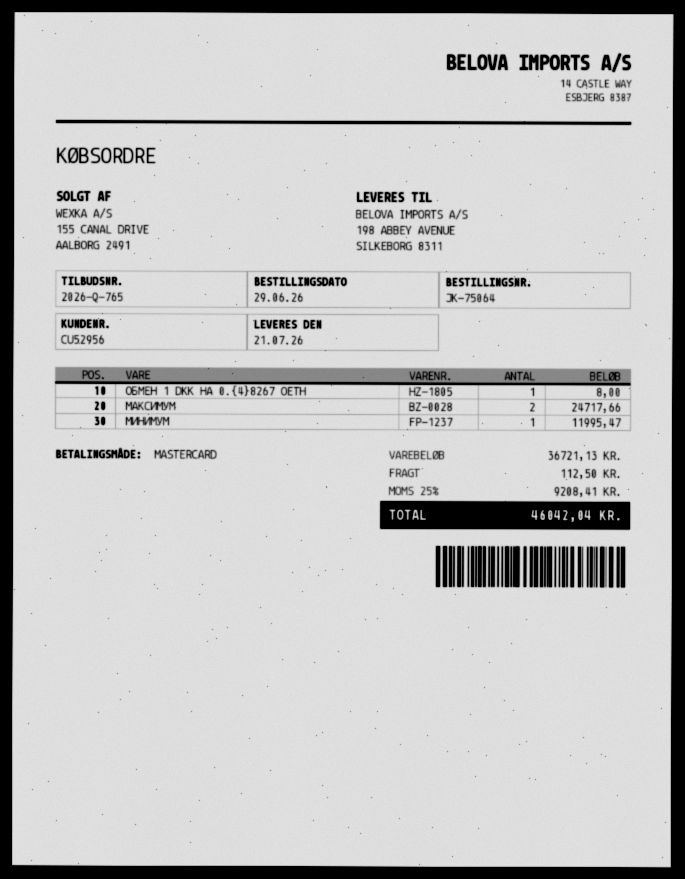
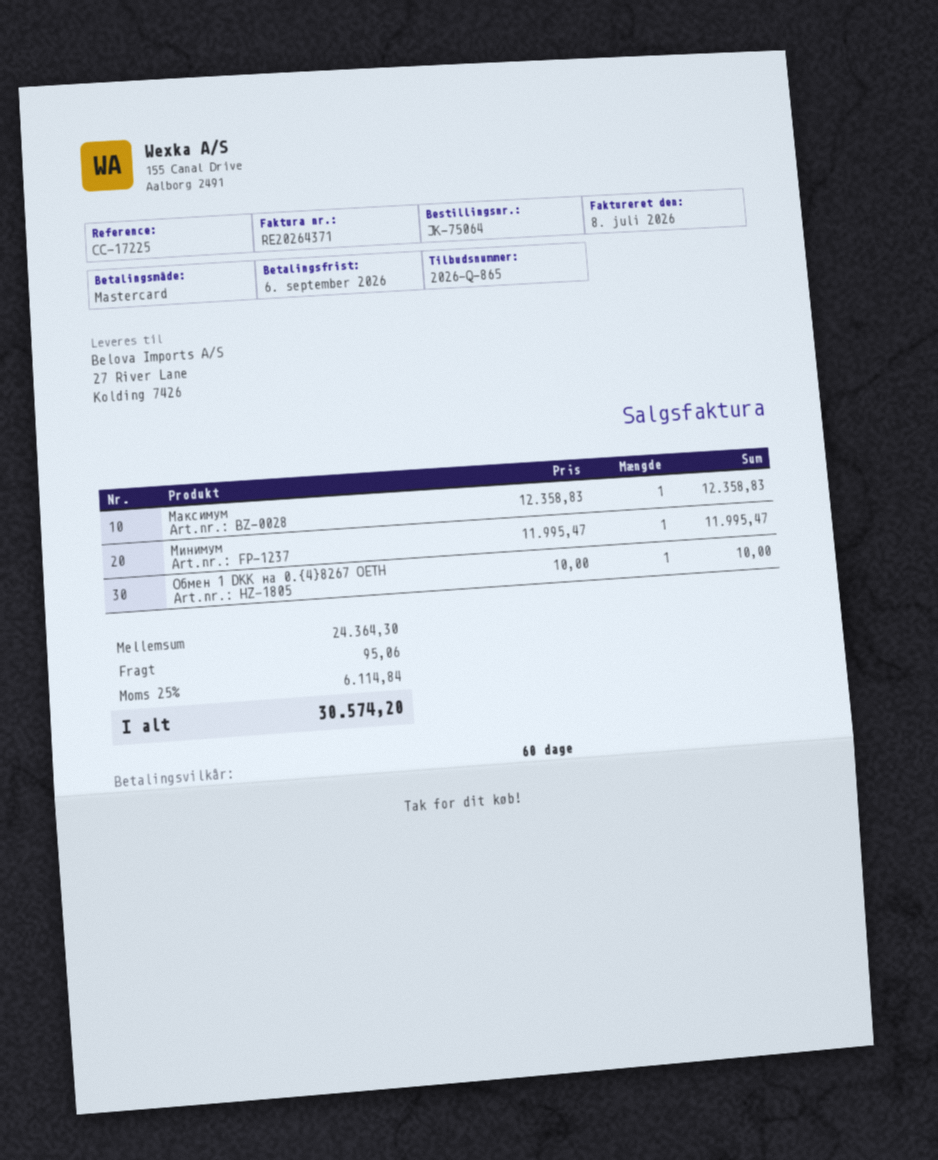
quote number: 2026-Q-765 -> 2026-Q-865
ship to: 198 ABBEY AVENUE, SILKEBORG 8311 -> 27 River Lane, Kolding 7426
ОБМЕН 1 DKK НА 0.{4}8267 OETH: 1 for 8.00 -> 1 for 10.00
МАКСИМУМ: 2 for 24717.66 -> 1 for 12358.83
subtotal: 36721.13 -> 24364.30
shipping: 112.50 -> 95.06
tax: 25% = 9208.41 -> 25% = 6114.84
total: 46042.04 -> 30574.20

